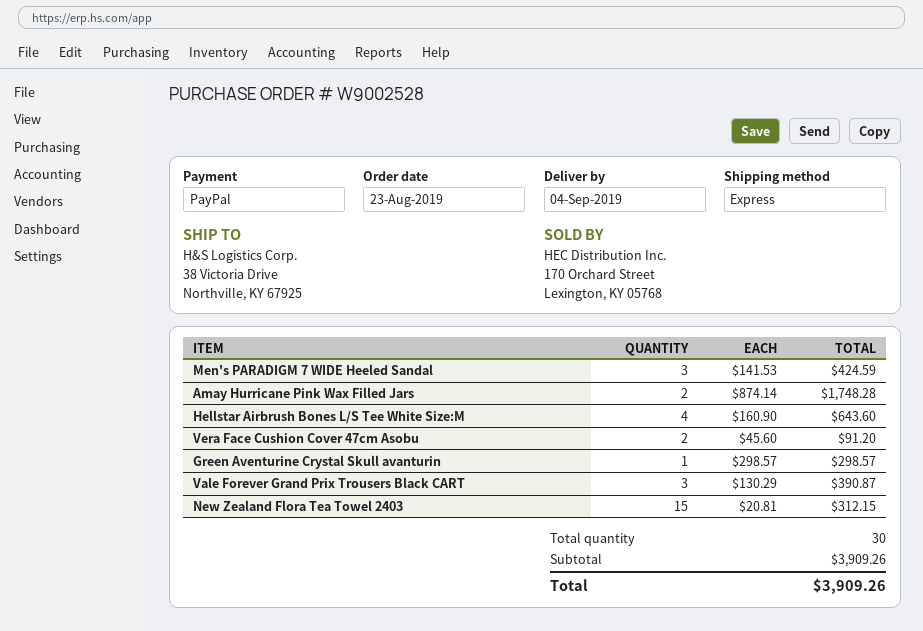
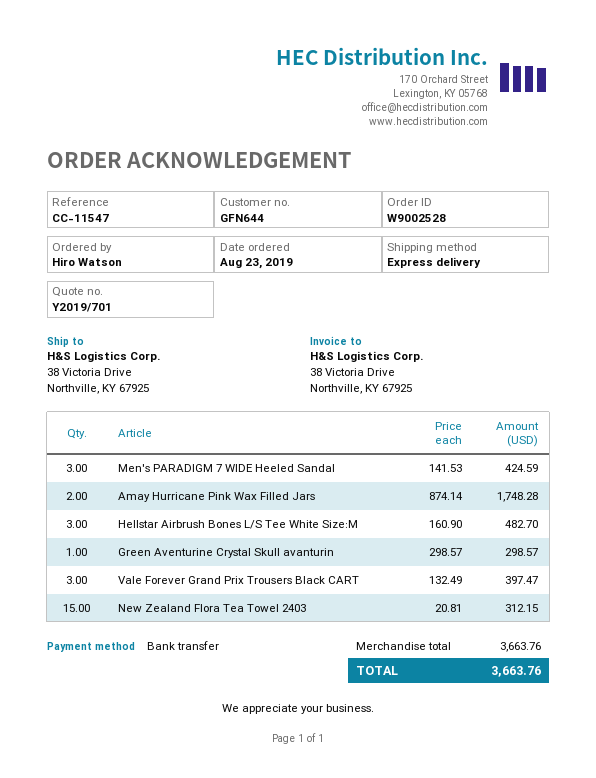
payment method: PayPal -> bank transfer
Hellstar Airbrush Bones L/S Tee White Size:M: 4 x 160.90 = 643.60 -> 3 x 160.90 = 482.70
Vera Face Cushion Cover 47cm Asobu: 2 x 45.60 = 91.20 -> none
Vale Forever Grand Prix Trousers Black CART: 3 x 130.29 = 390.87 -> 3 x 132.49 = 397.47
subtotal: 3909.26 -> 3663.76
total: 3909.26 -> 3663.76

